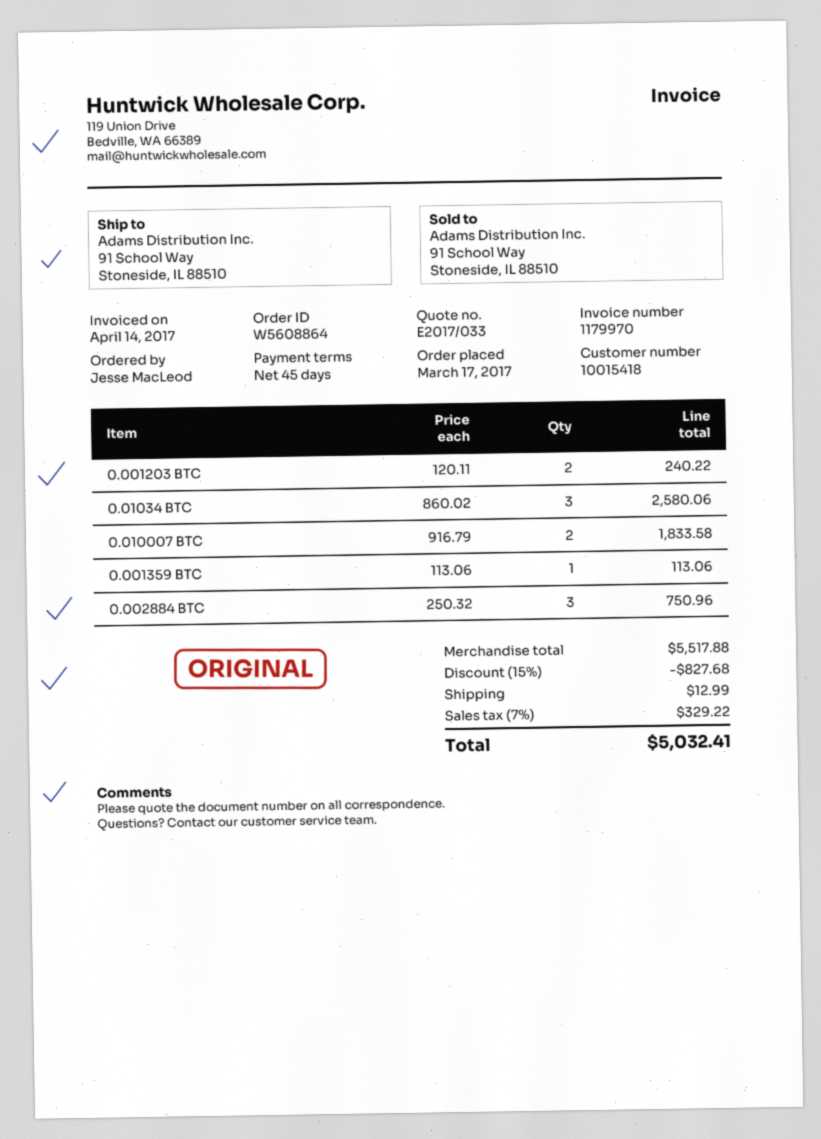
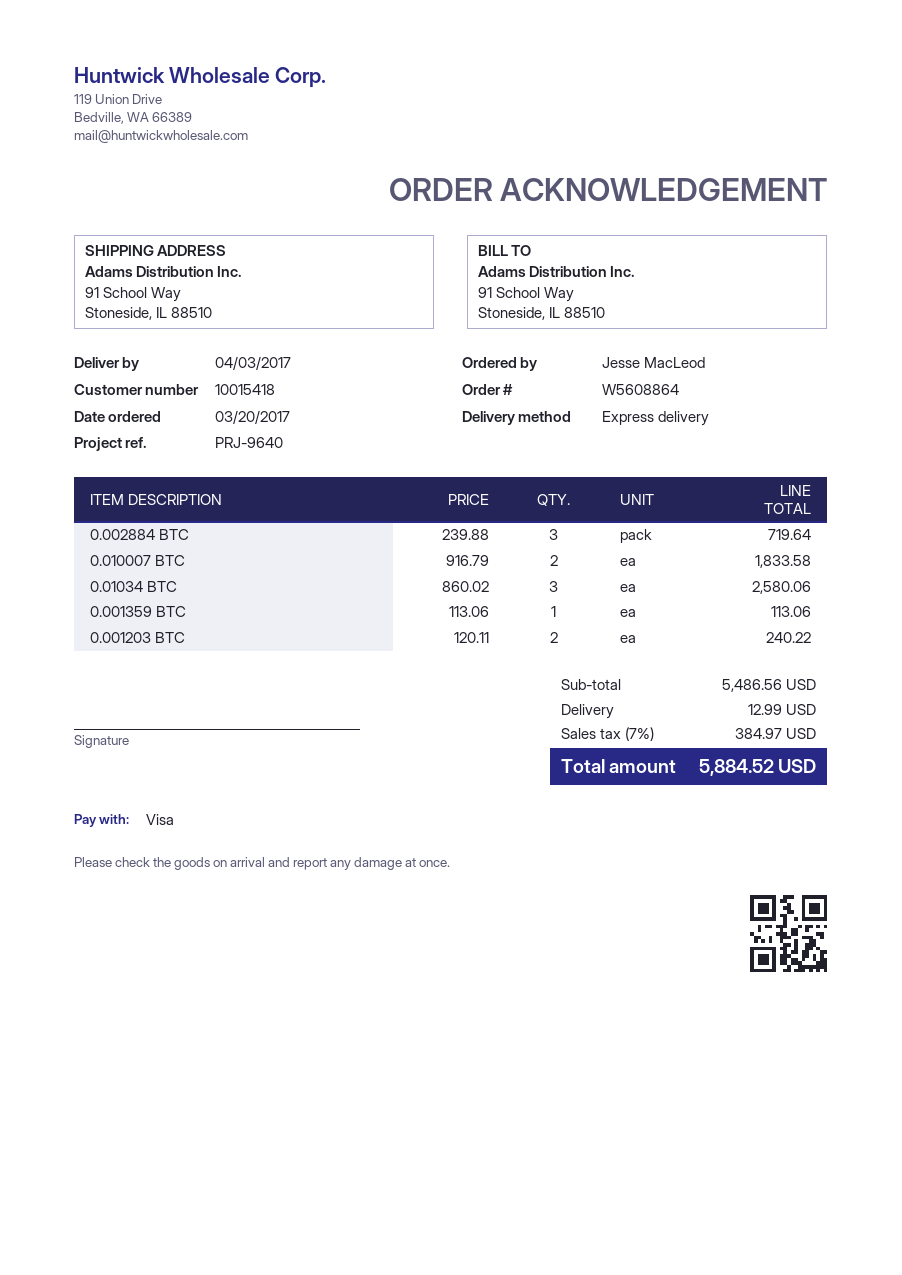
order date: 2017-03-17 -> 2017-03-20
0.002884 BTC: 3 x 250.32 = 750.96 -> 3 x 239.88 = 719.64
subtotal: 5517.88 -> 5486.56
discount: 15% = 827.68 -> none
tax: 7% = 329.22 -> 7% = 384.97
total: 5032.41 -> 5884.52

